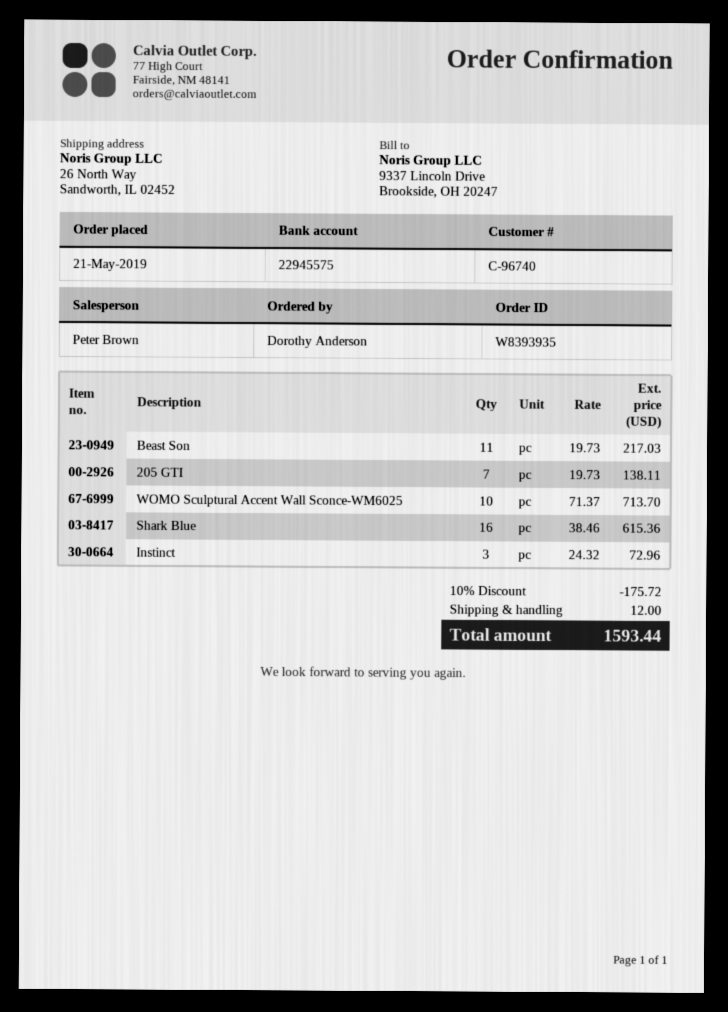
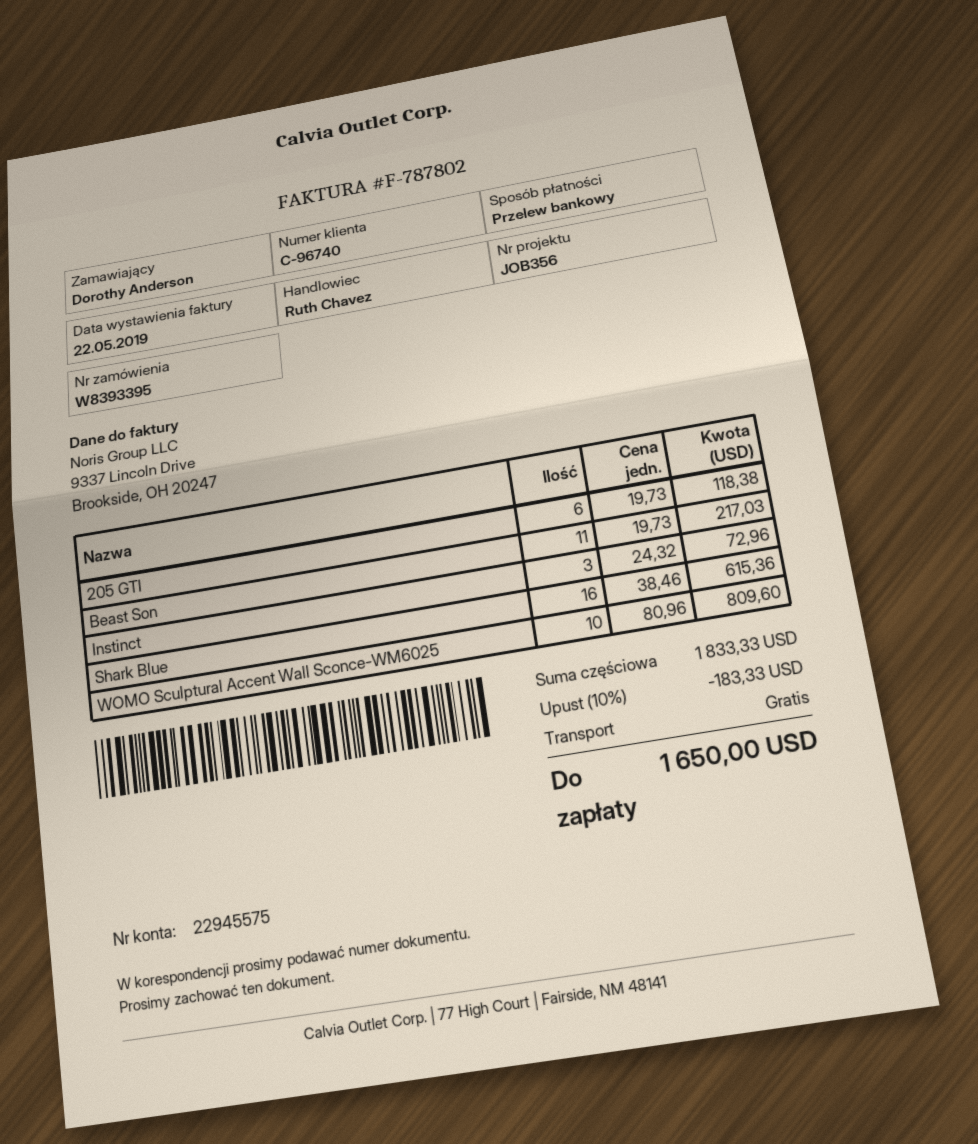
order number: W8393935 -> W8393395
sales rep: Peter Brown -> Ruth Chavez
205 GTI: 7 x 19.73 = 138.11 -> 6 x 19.73 = 118.38
WOMO Sculptural Accent Wall Sconce-WM6025: 10 x 71.37 = 713.70 -> 10 x 80.96 = 809.60
discount: 10% = 175.72 -> 10% = 183.33
shipping: 12.00 -> 0.00
total: 1593.44 -> 1650.00

